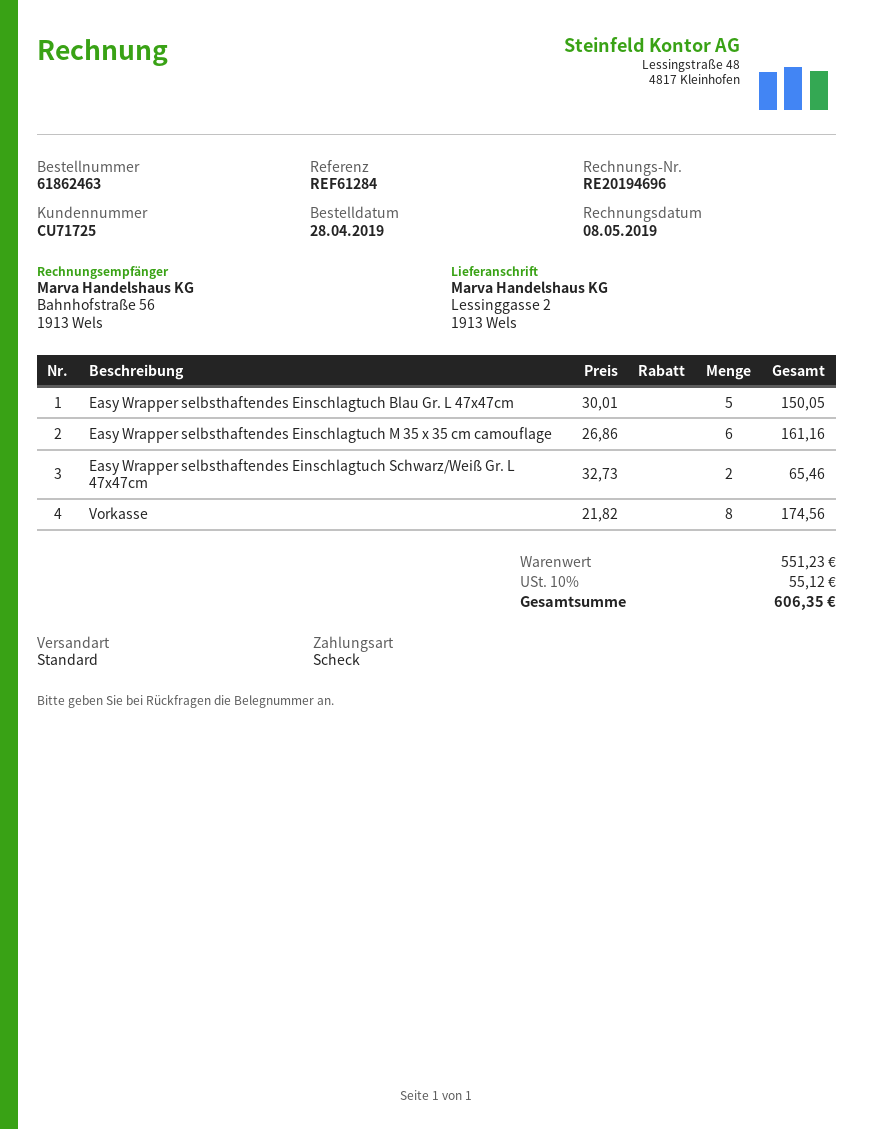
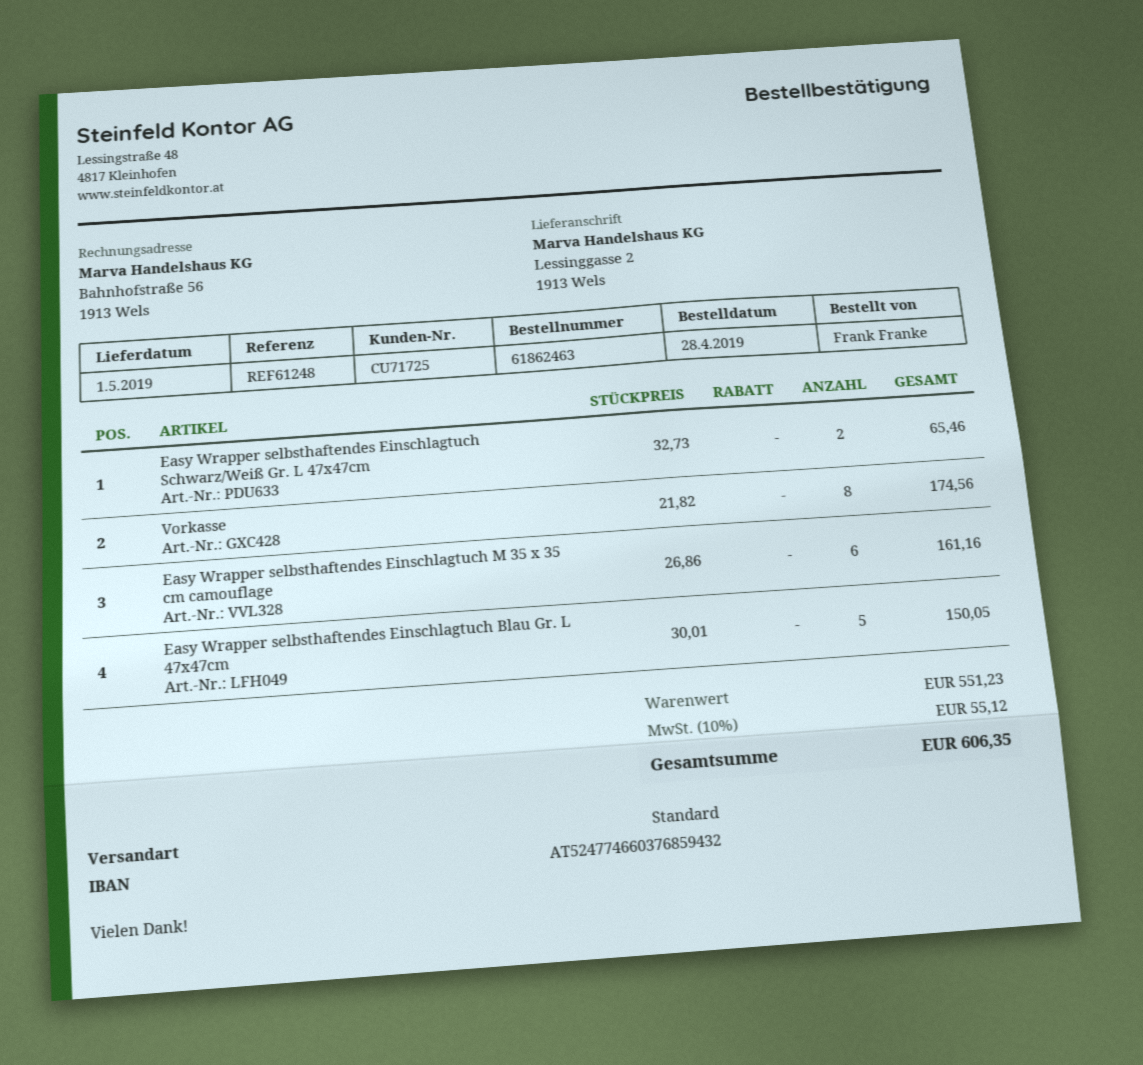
reference: REF61284 -> REF61248

